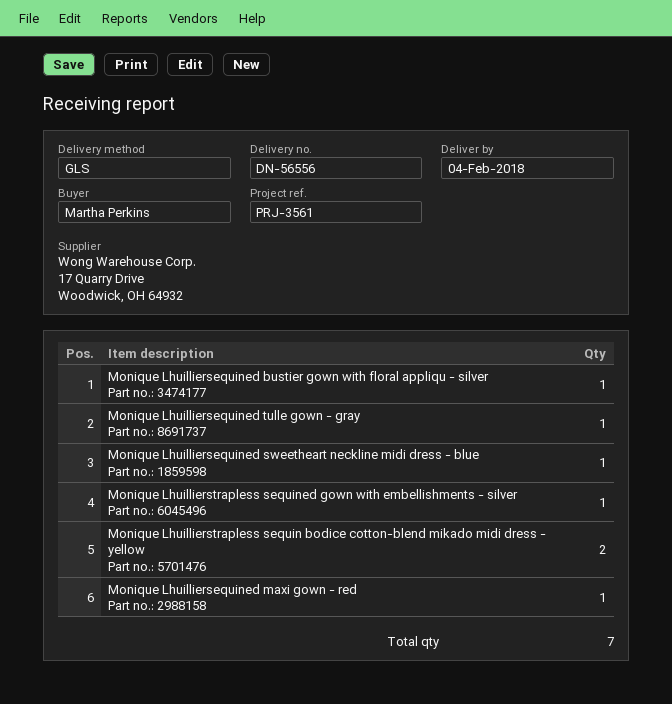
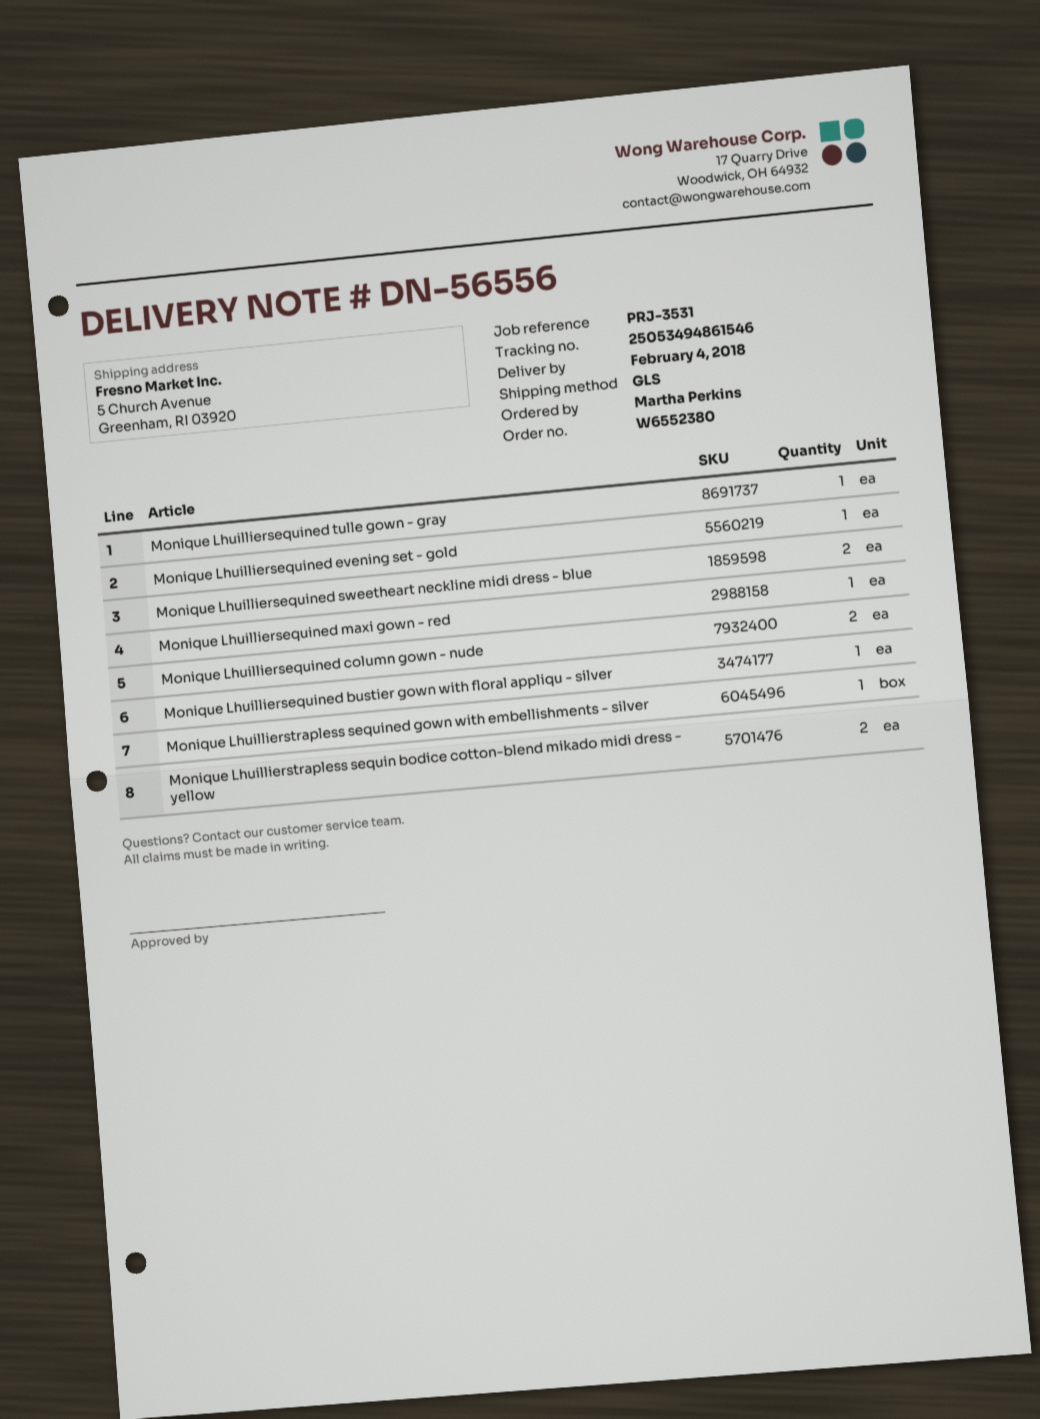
reference: PRJ-3561 -> PRJ-3531
Monique Lhuilliersequined sweetheart neckline midi dress - blue: 1 -> 2
Monique Lhuilliersequined evening set - gold: none -> 1
Monique Lhuilliersequined column gown - nude: none -> 2

